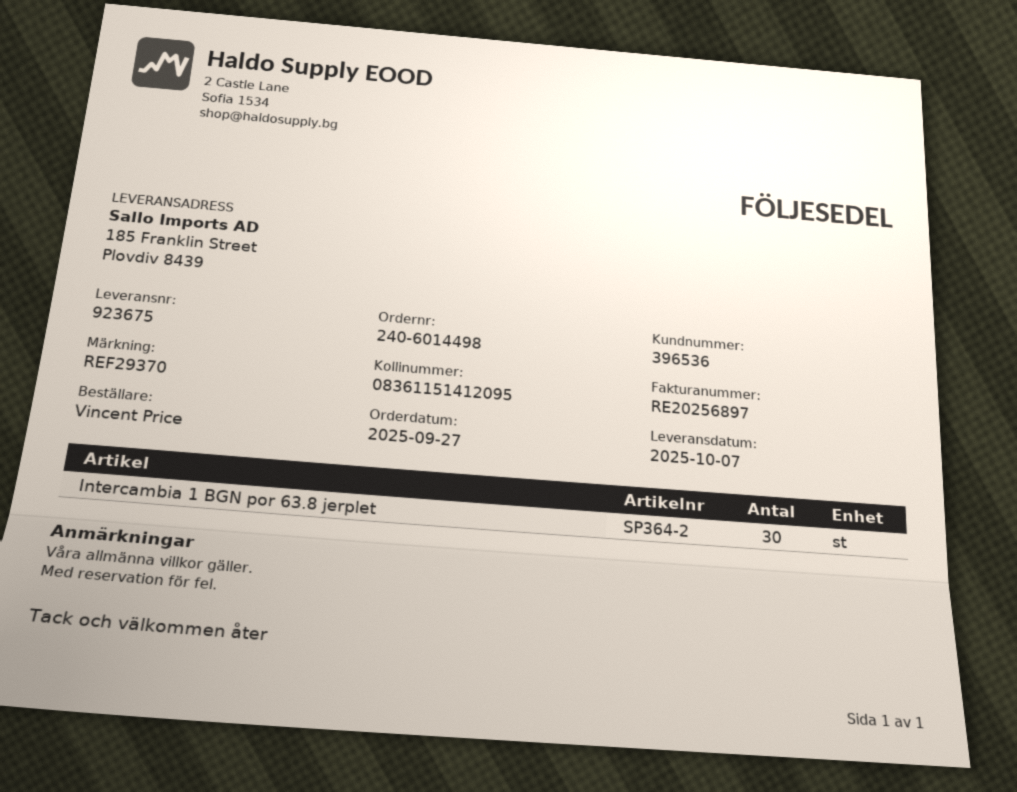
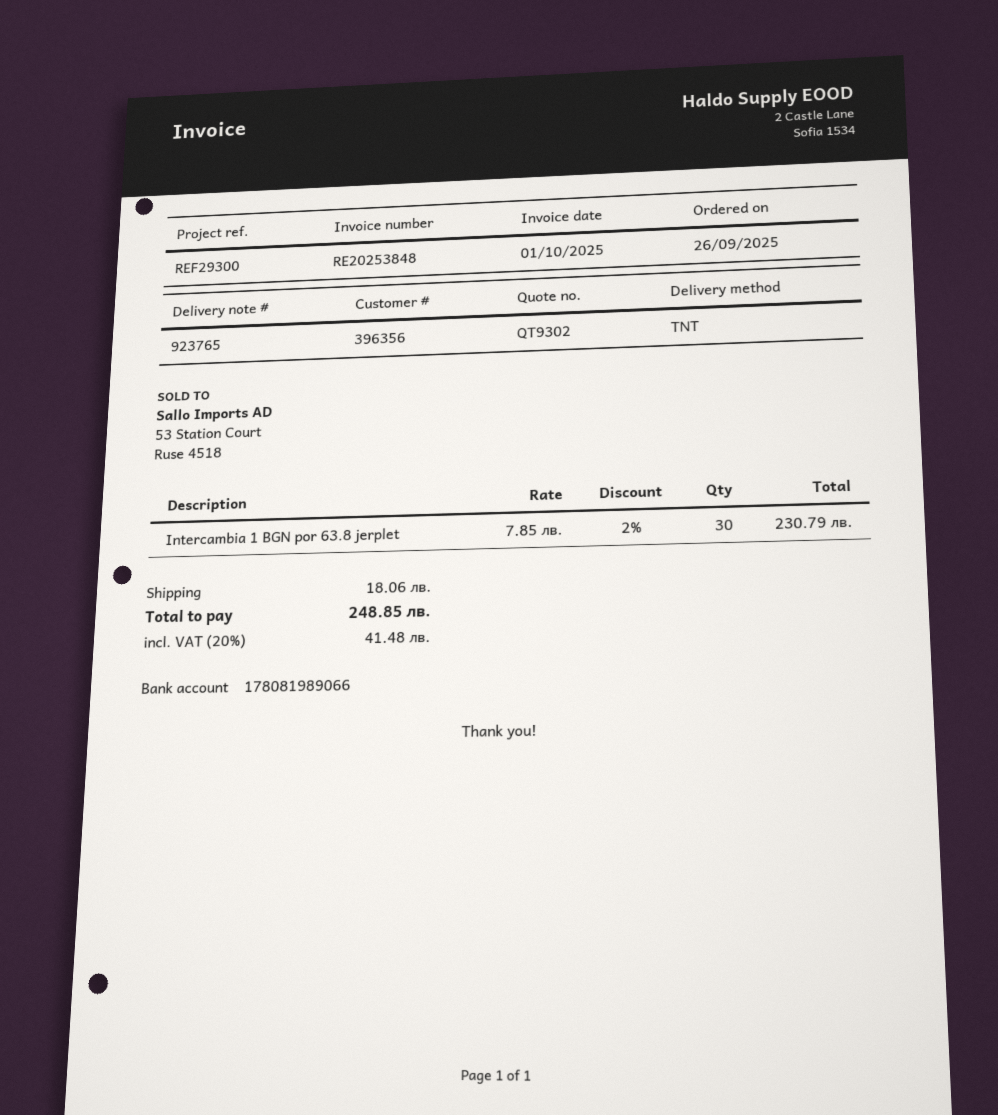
order date: 2025-09-27 -> 2025-09-26
delivery note number: 923675 -> 923765
invoice number: RE20256897 -> RE20253848
customer number: 396536 -> 396356
reference: REF29370 -> REF29300

